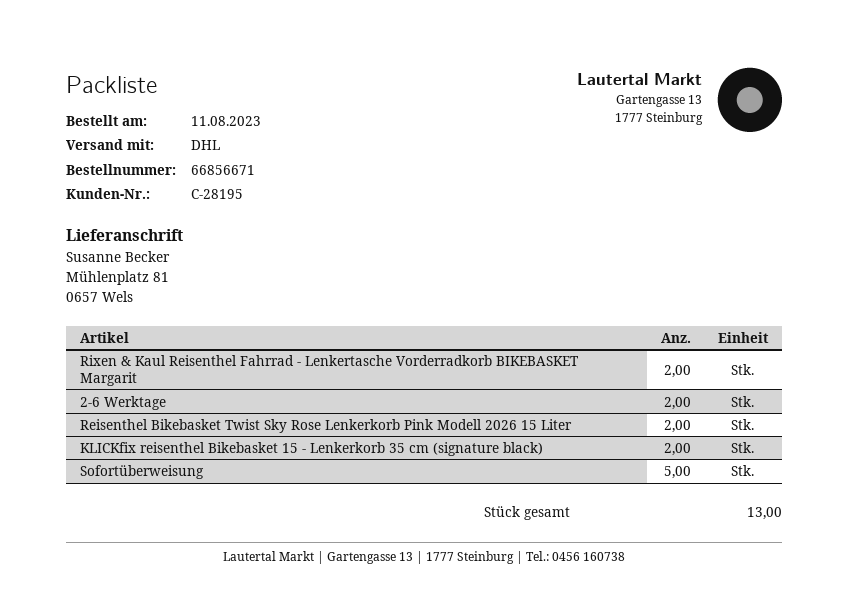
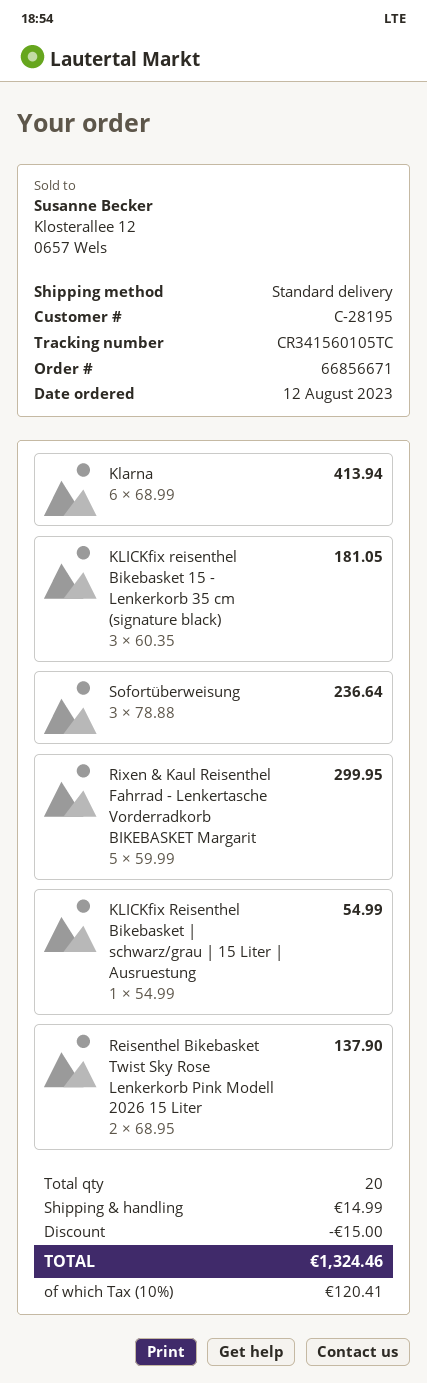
order date: 2023-08-11 -> 2023-08-12
shipping method: DHL -> standard
Rixen & Kaul Reisenthel Fahrrad - Lenkertasche Vorderradkorb BIKEBASKET Margarit: 2 -> 5
2-6 Werktage: 2 -> none
KLICKfix reisenthel Bikebasket 15 - Lenkerkorb 35 cm (signature black): 2 -> 3
Sofortüberweisung: 5 -> 3
Klarna: none -> 6
KLICKfix Reisenthel Bikebasket | schwarz/grau | 15 Liter | Ausruestung: none -> 1
total quantity: 13 -> 20

